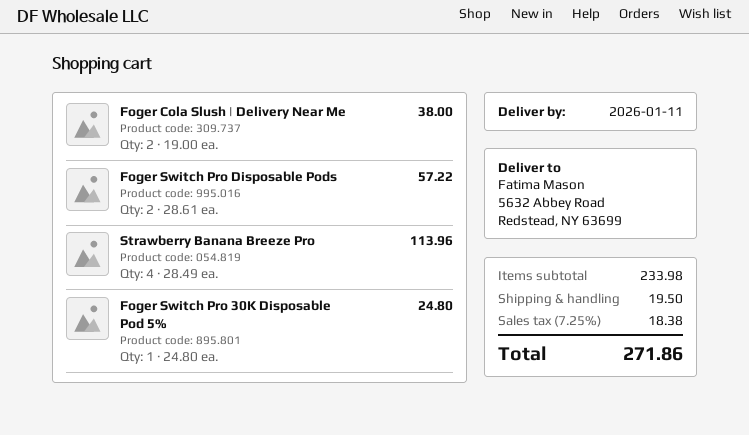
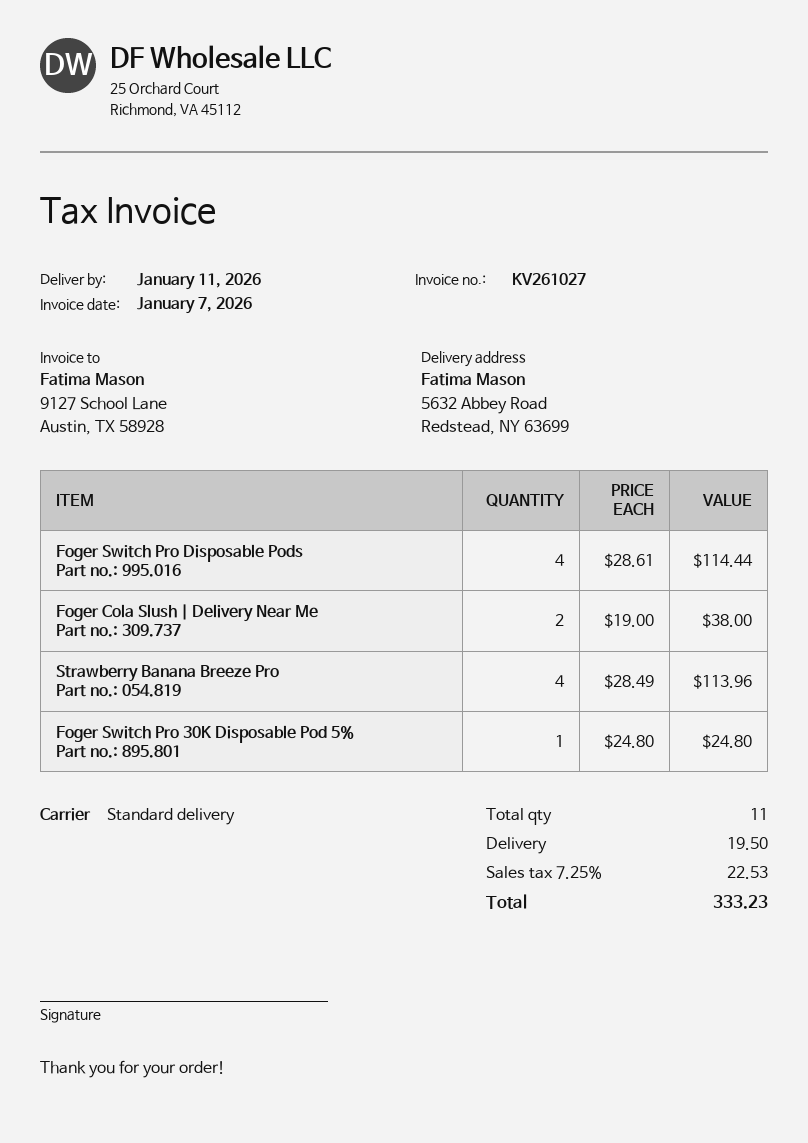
Foger Switch Pro Disposable Pods: 2 x 28.61 = 57.22 -> 4 x 28.61 = 114.44
tax: 7.25% = 18.38 -> 7.25% = 22.53
total: 271.86 -> 333.23

